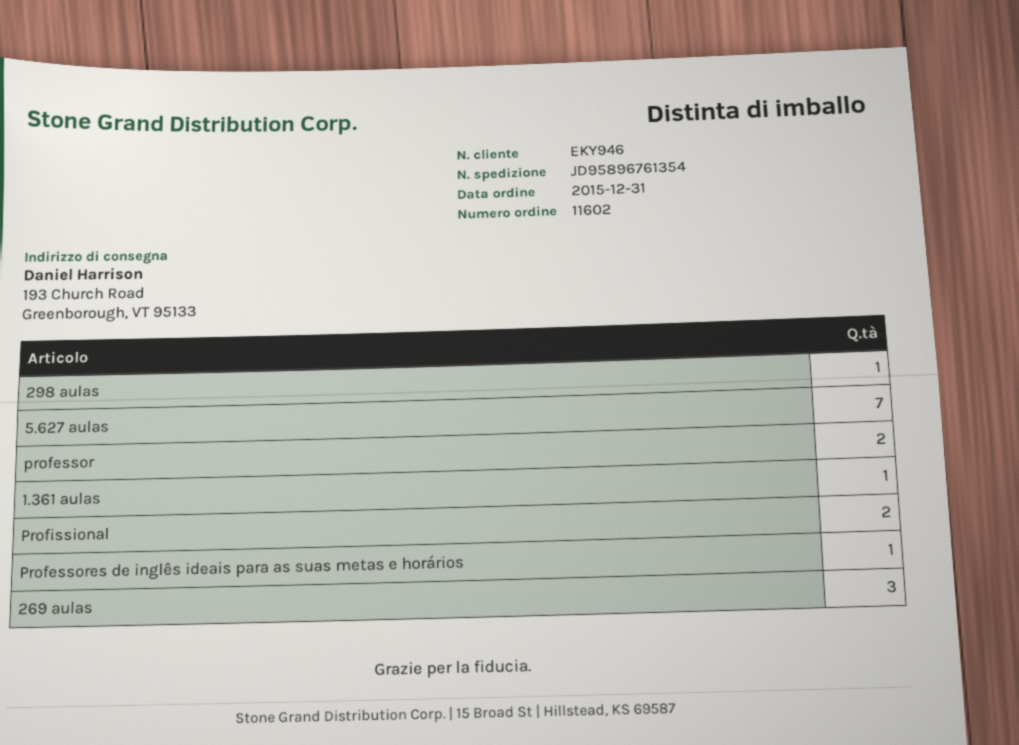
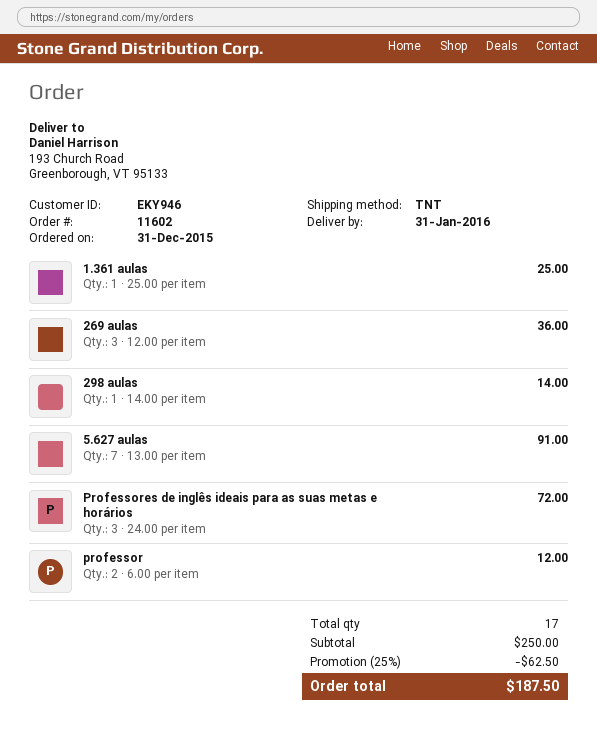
Profissional: 2 -> none
Professores de inglês ideais para as suas metas e horários: 1 -> 3

